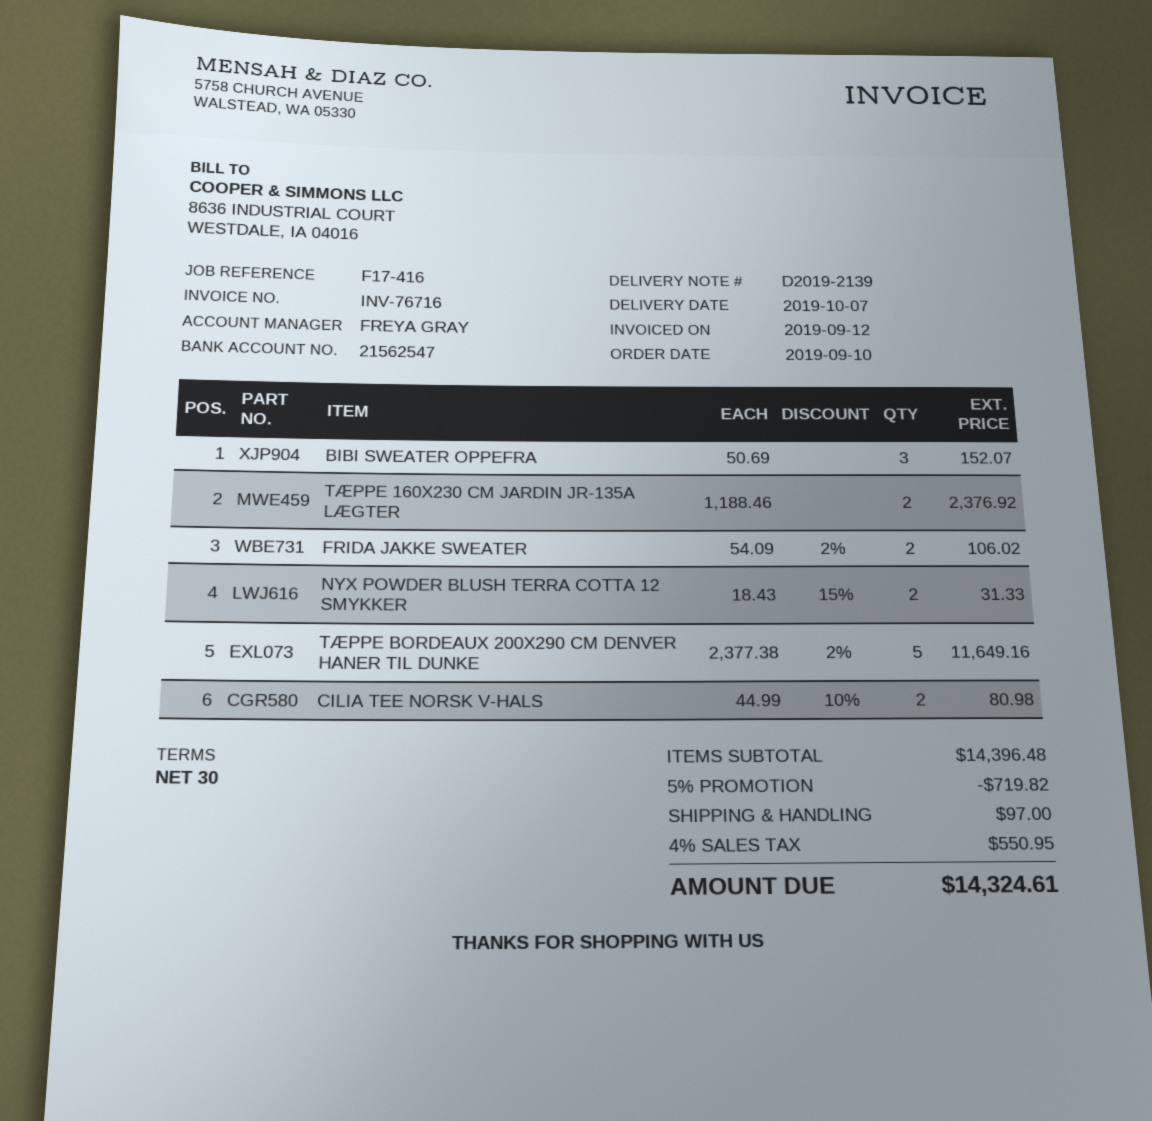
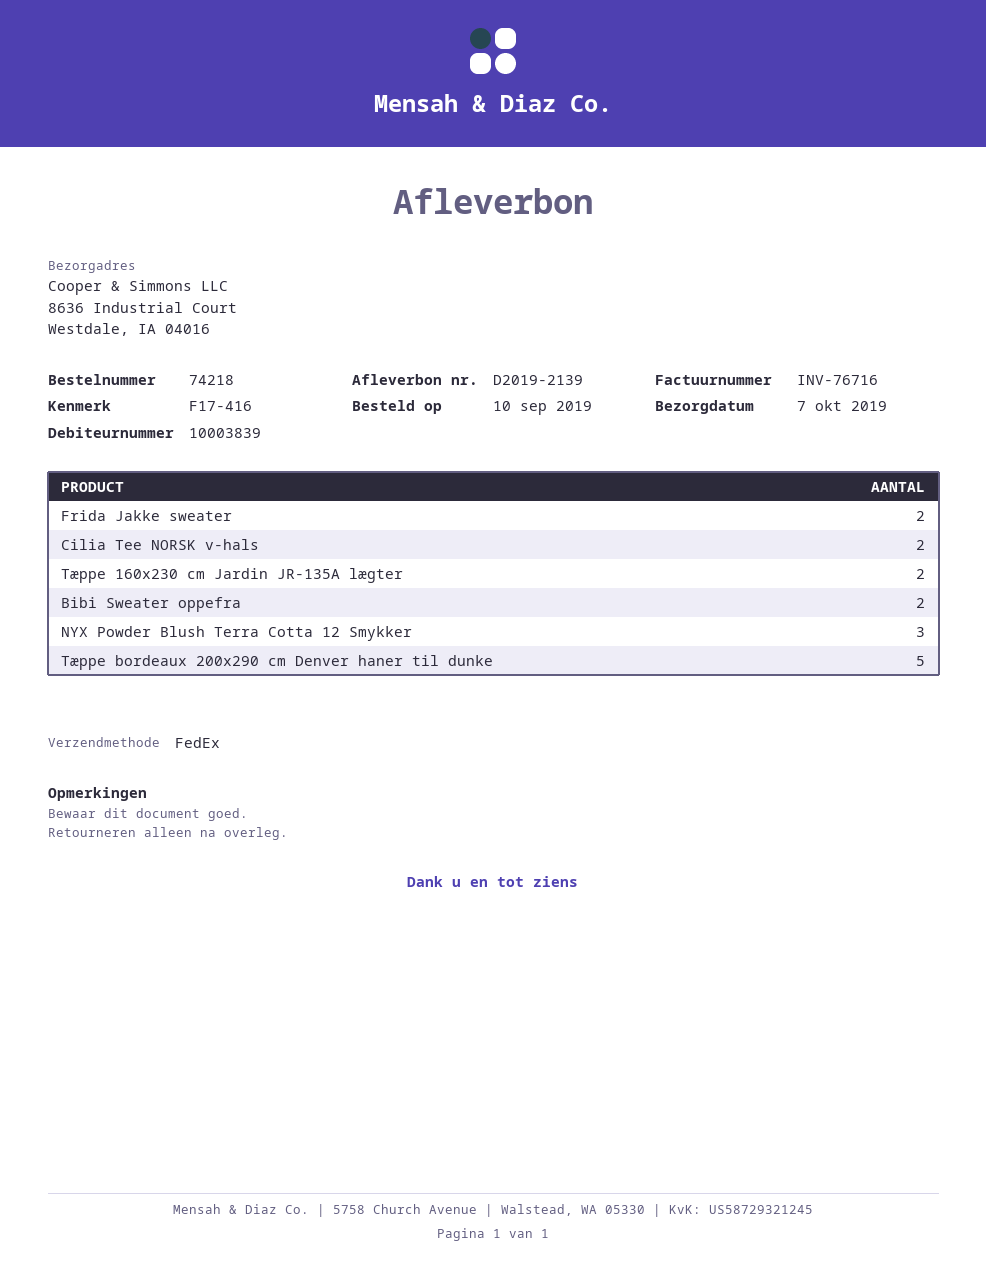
BIBI SWEATER OPPEFRA: 3 -> 2
NYX POWDER BLUSH TERRA COTTA 12 SMYKKER: 2 -> 3

